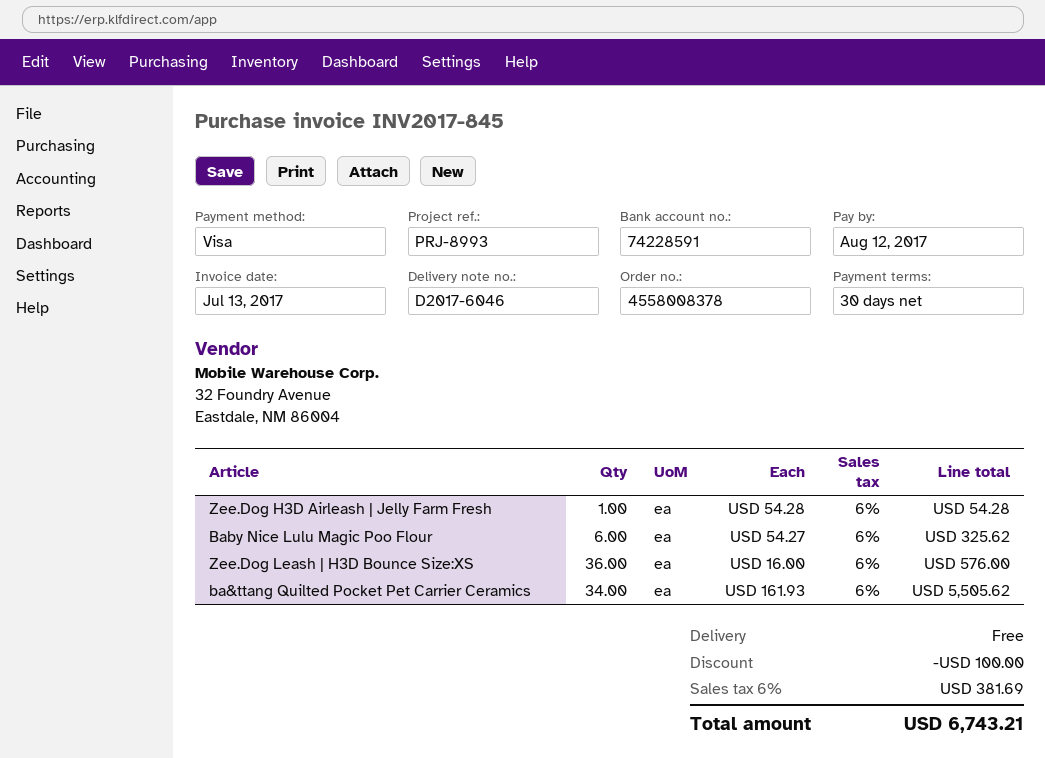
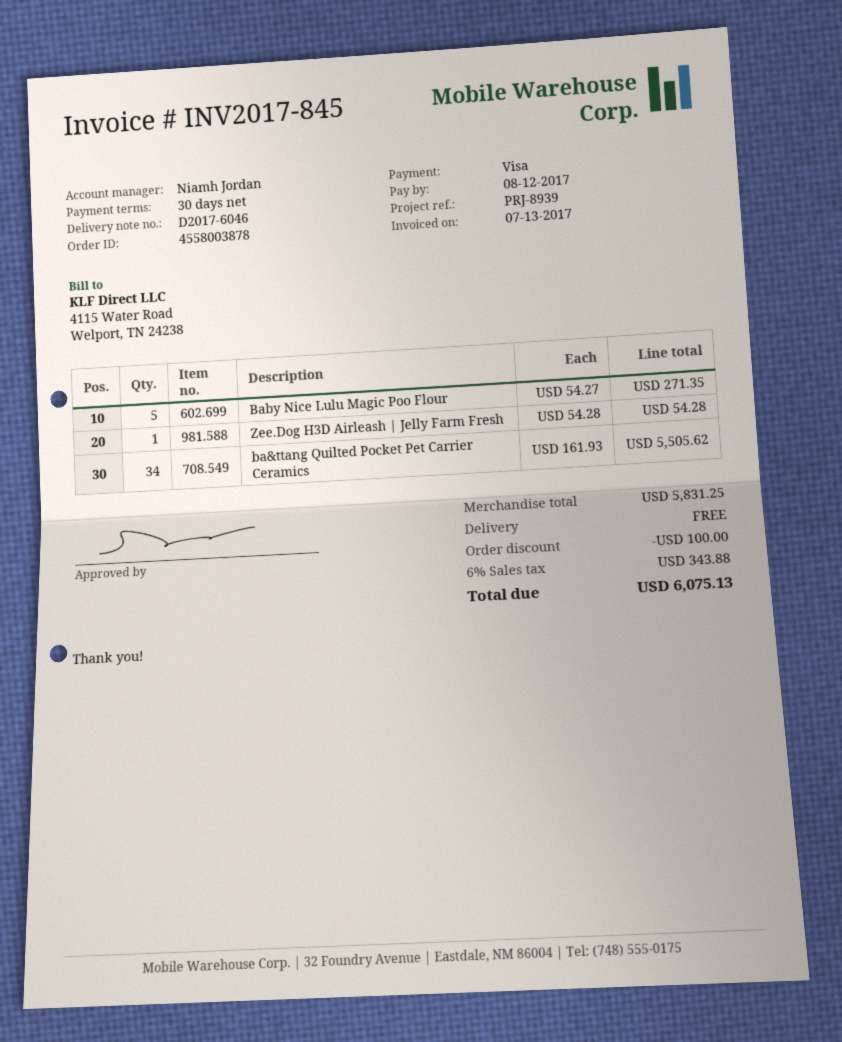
order number: 4558008378 -> 4558003878
reference: PRJ-8993 -> PRJ-8939
Baby Nice Lulu Magic Poo Flour: 6 x 54.27 = 325.62 -> 5 x 54.27 = 271.35
Zee.Dog Leash | H3D Bounce Size:XS: 36 x 16.00 = 576.00 -> none
tax: 6% = 381.69 -> 6% = 343.88
total: 6743.21 -> 6075.13

